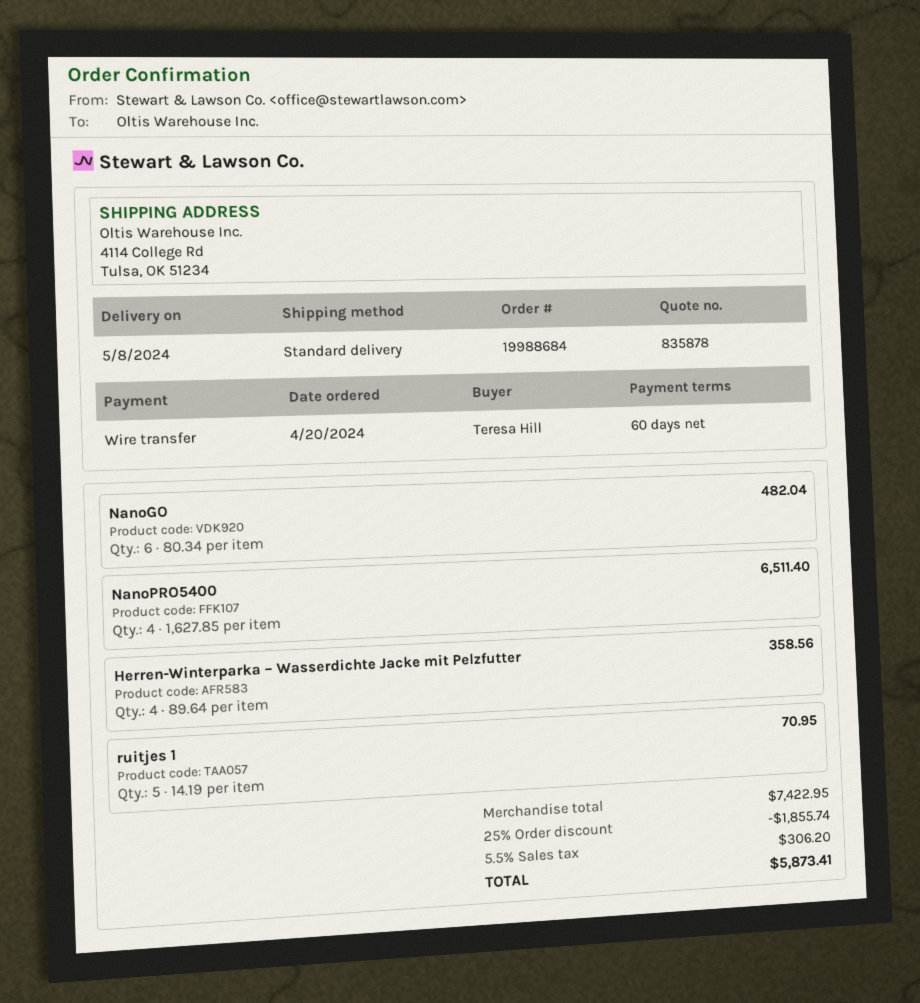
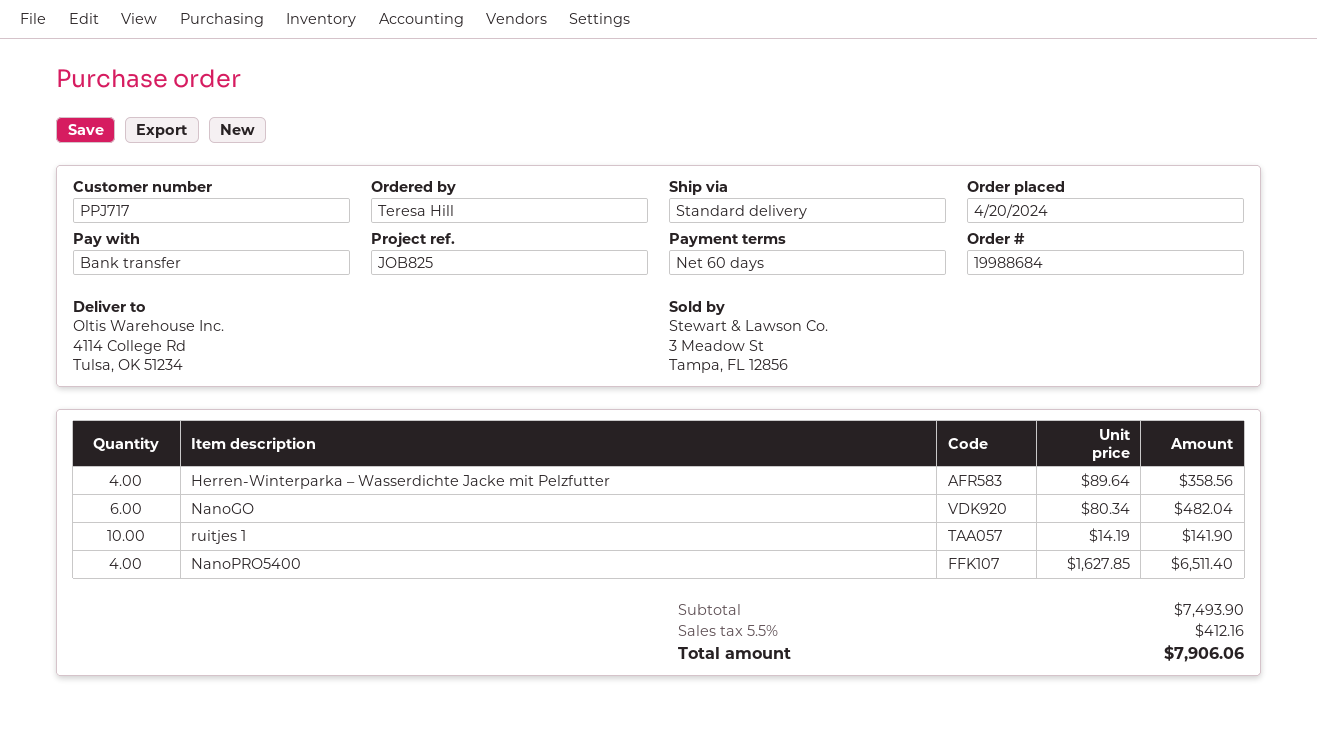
ruitjes 1: 5 x 14.19 = 70.95 -> 10 x 14.19 = 141.90
subtotal: 7422.95 -> 7493.90
discount: 25% = 1855.74 -> none
tax: 5.5% = 306.20 -> 5.5% = 412.16
total: 5873.41 -> 7906.06

